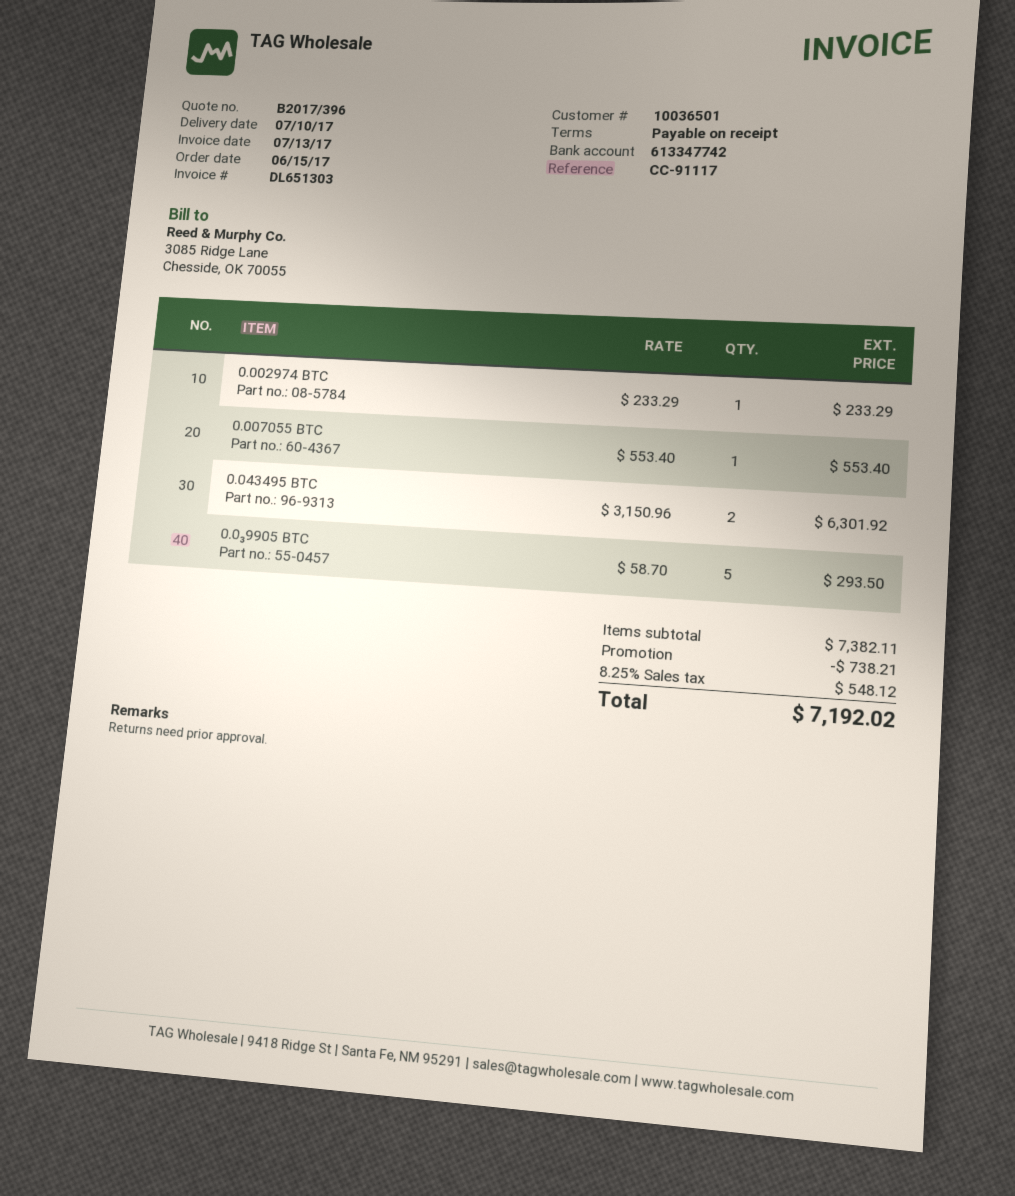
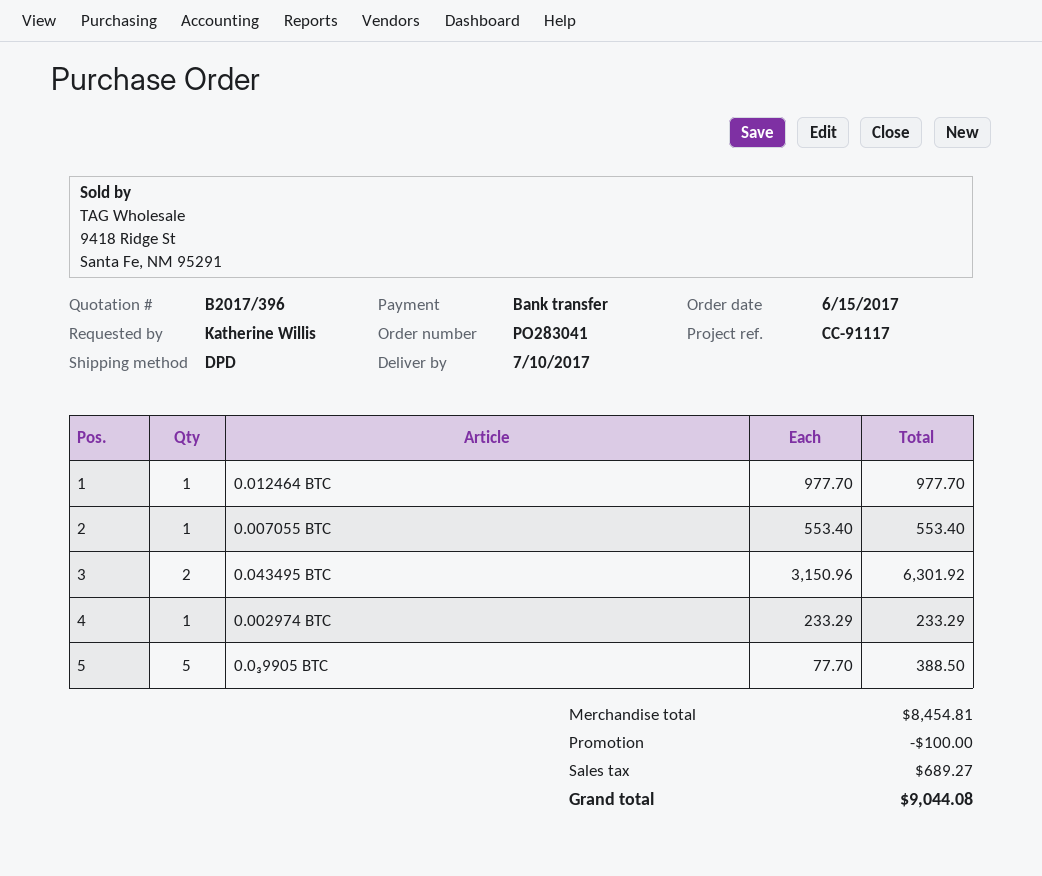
0.0₃9905 BTC: 5 x 58.70 = 293.50 -> 5 x 77.70 = 388.50
0.012464 BTC: none -> 1 x 977.70 = 977.70
subtotal: 7382.11 -> 8454.81
discount: 738.21 -> 100.00
tax: 548.12 -> 689.27
total: 7192.02 -> 9044.08

